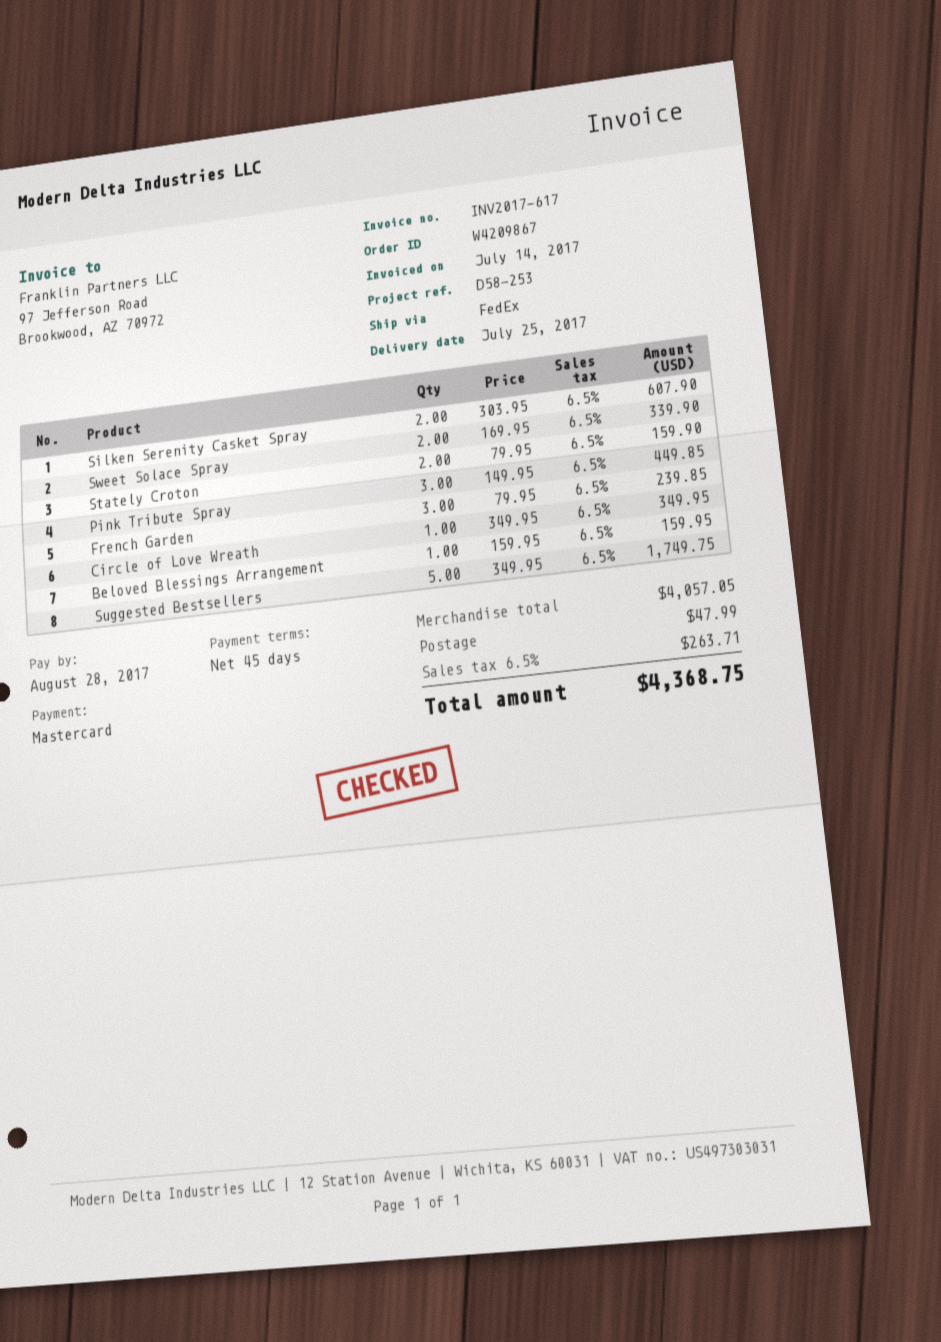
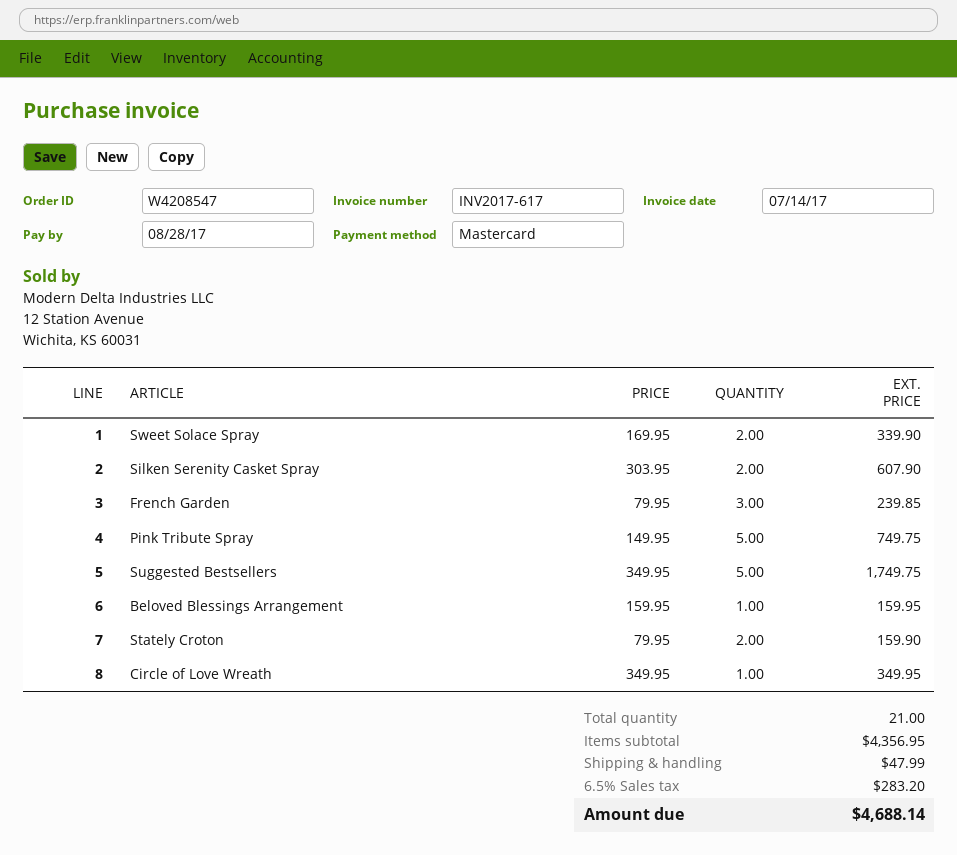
order number: W4209867 -> W4208547
Pink Tribute Spray: 3 x 149.95 = 449.85 -> 5 x 149.95 = 749.75
subtotal: 4057.05 -> 4356.95
tax: 6.5% = 263.71 -> 6.5% = 283.20
total: 4368.75 -> 4688.14

